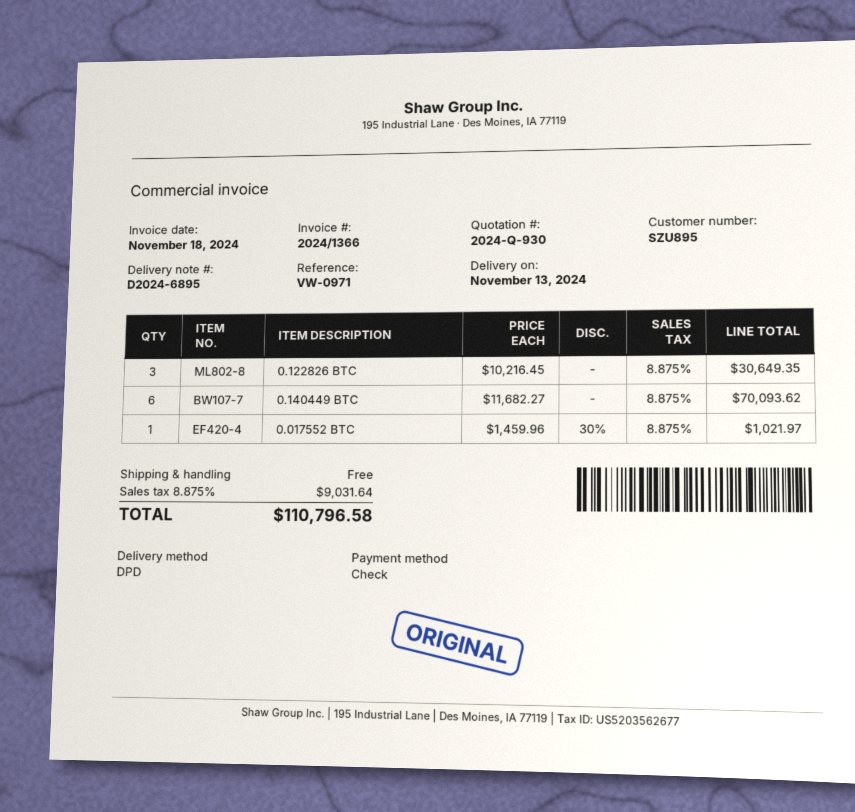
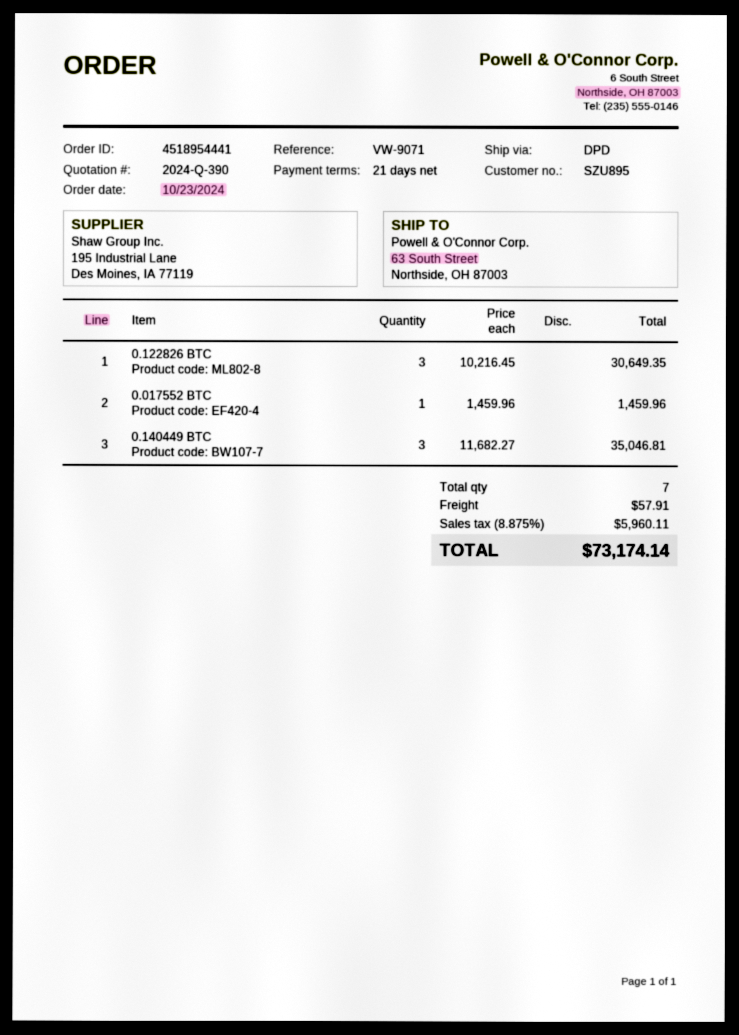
quote number: 2024-Q-930 -> 2024-Q-390
reference: VW-0971 -> VW-9071
0.140449 BTC: 6 x 11682.27 = 70093.62 -> 3 x 11682.27 = 35046.81
0.017552 BTC: 1 x 1459.96 - 30% = 1021.97 -> 1 x 1459.96 = 1459.96
shipping: 0.00 -> 57.91
tax: 8.875% = 9031.64 -> 8.875% = 5960.11
total: 110796.58 -> 73174.14

